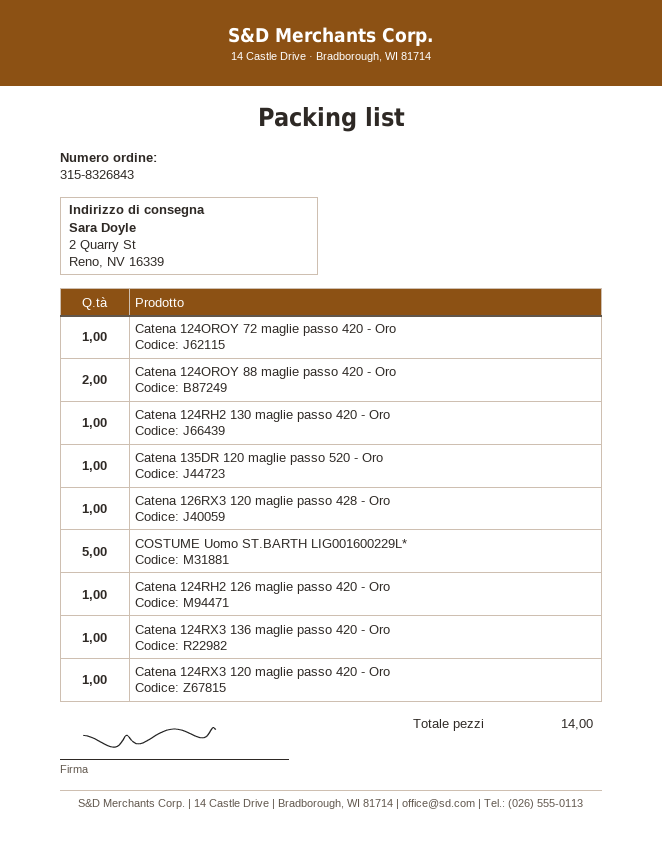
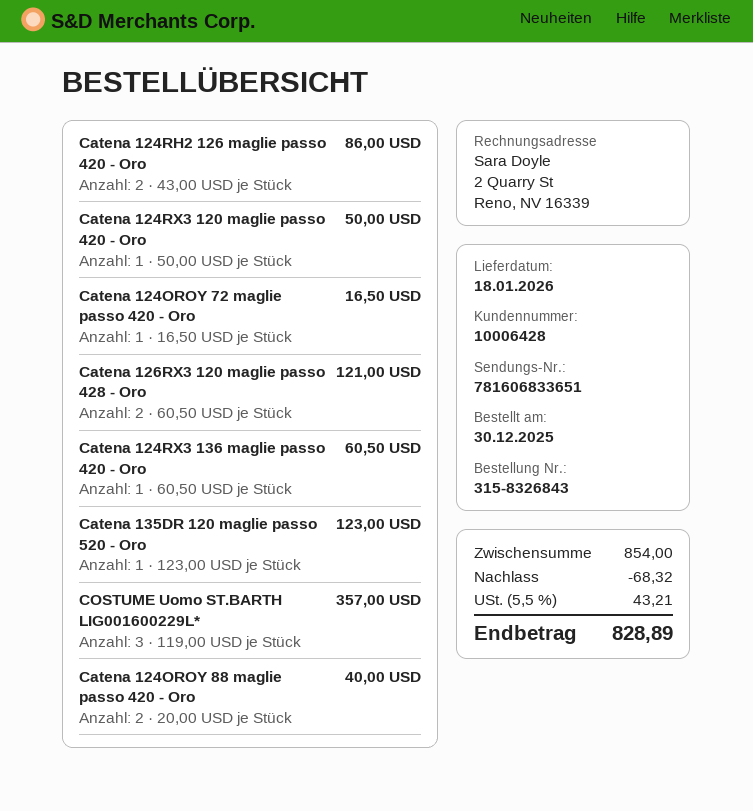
Catena 124RH2 130 maglie passo 420 - Oro: 1 -> none
Catena 126RX3 120 maglie passo 428 - Oro: 1 -> 2
COSTUME Uomo ST.BARTH LIG001600229L*: 5 -> 3
Catena 124RH2 126 maglie passo 420 - Oro: 1 -> 2

